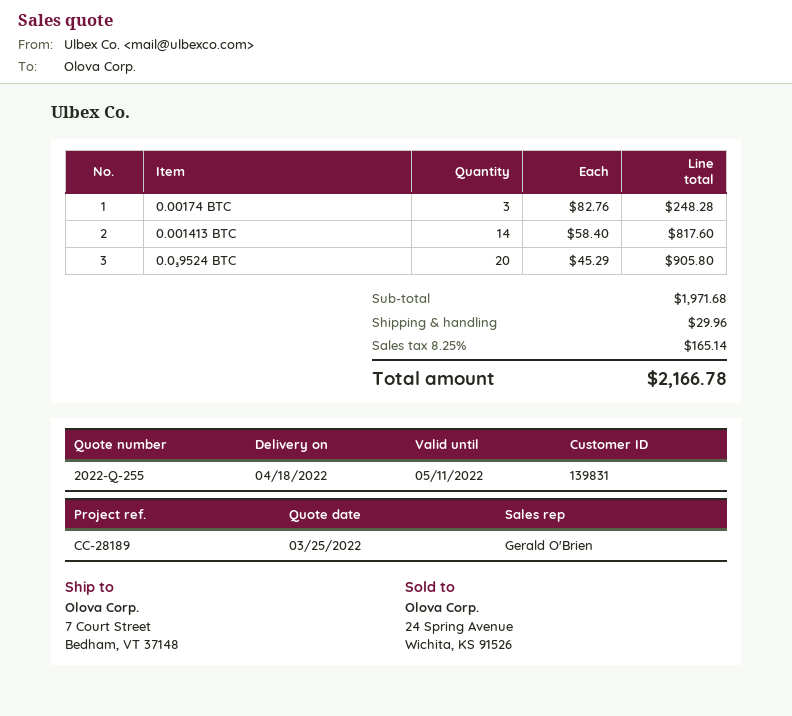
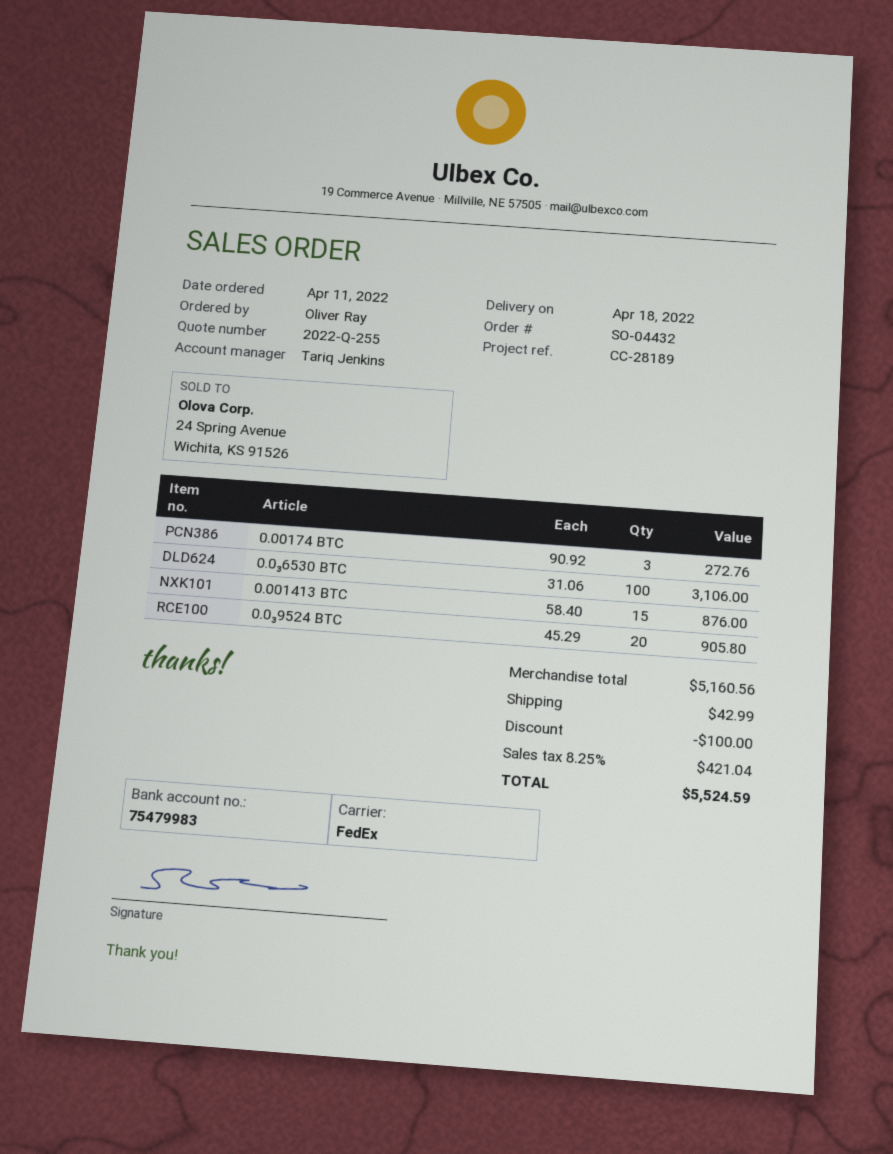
sales rep: Gerald O'Brien -> Tariq Jenkins
0.00174 BTC: 3 x 82.76 = 248.28 -> 3 x 90.92 = 272.76
0.001413 BTC: 14 x 58.40 = 817.60 -> 15 x 58.40 = 876.00
0.0₃6530 BTC: none -> 100 x 31.06 = 3106.00
subtotal: 1971.68 -> 5160.56
discount: none -> 100.00
shipping: 29.96 -> 42.99
tax: 8.25% = 165.14 -> 8.25% = 421.04
total: 2166.78 -> 5524.59

